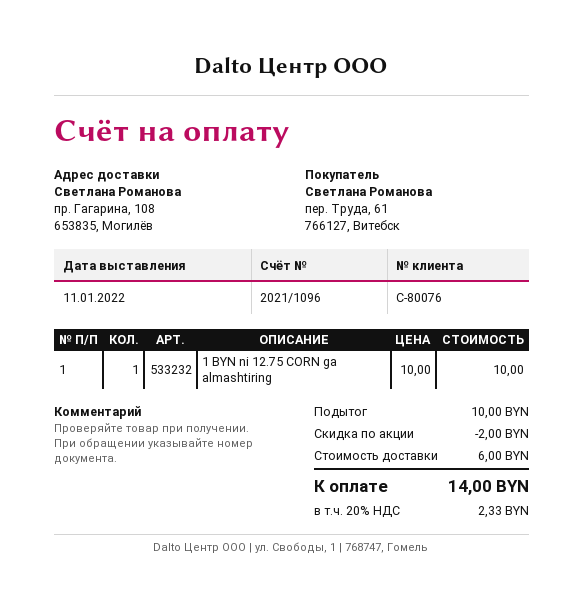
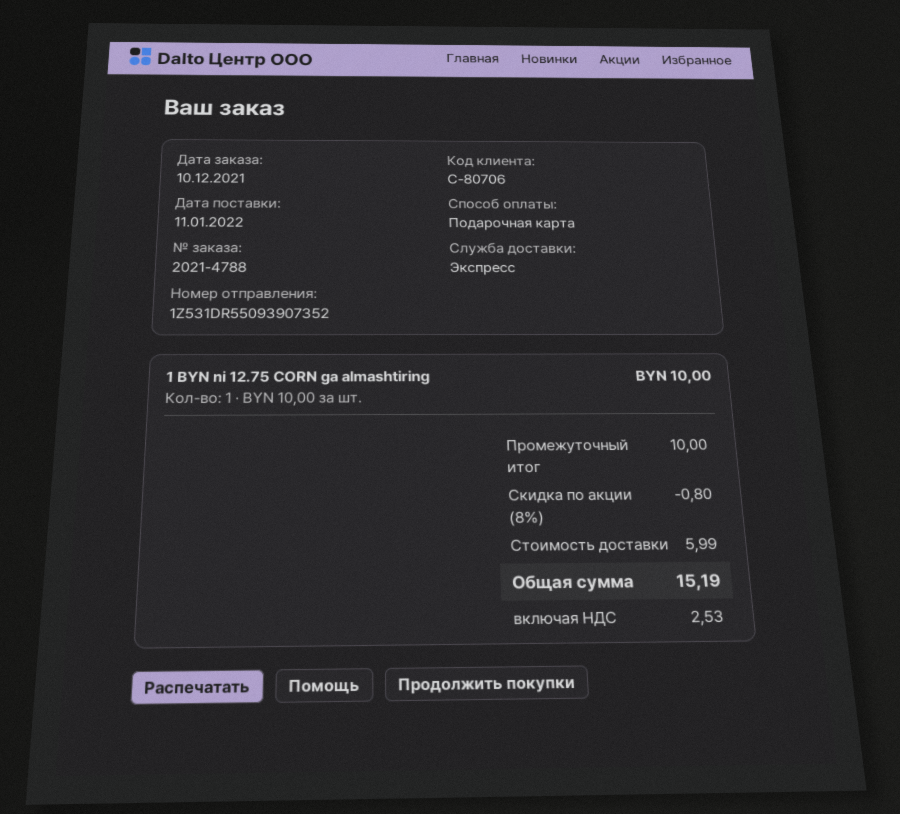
customer number: C-80076 -> C-80706
discount: 2.00 -> 0.80
shipping: 6.00 -> 5.99
tax: 2.33 -> 2.53
total: 14.00 -> 15.19

